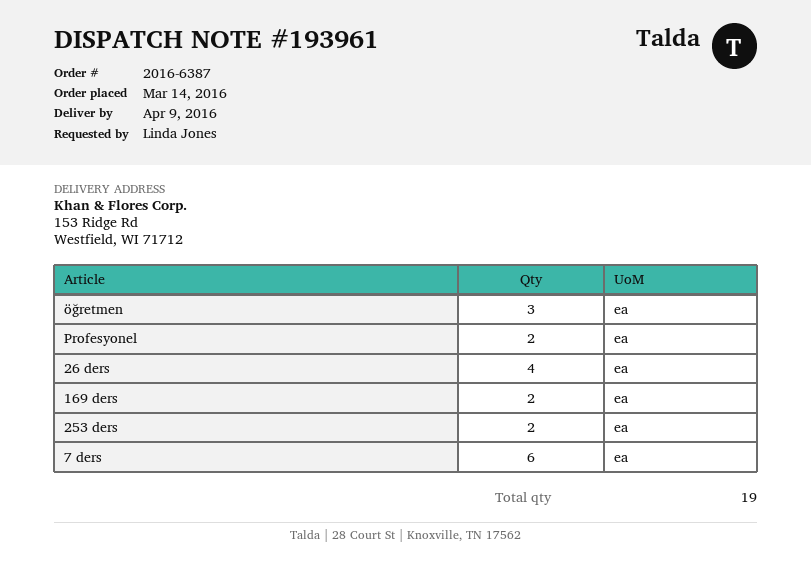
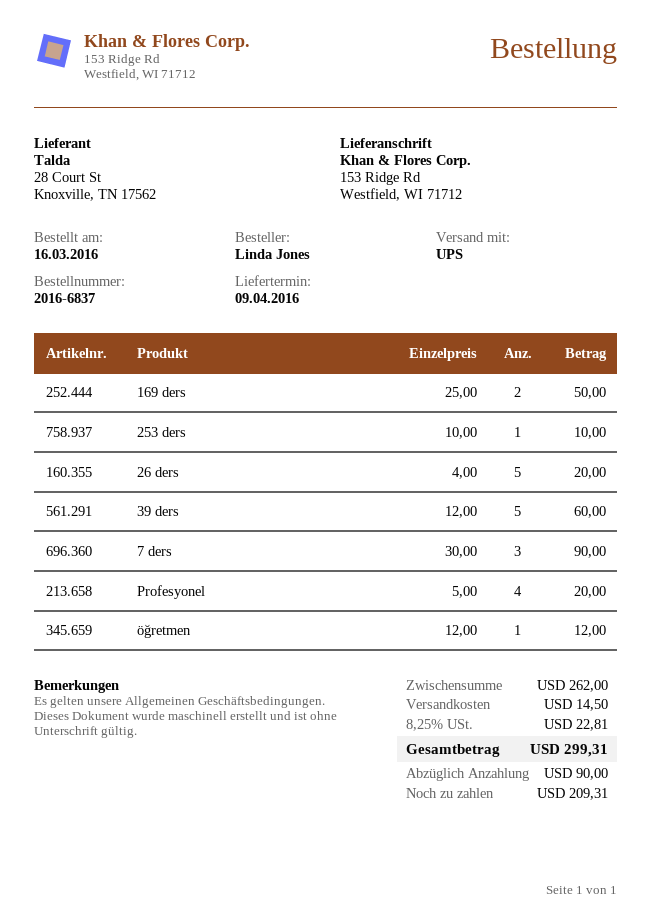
order number: 2016-6387 -> 2016-6837
order date: 2016-03-14 -> 2016-03-16
öğretmen: 3 -> 1
Profesyonel: 2 -> 4
26 ders: 4 -> 5
253 ders: 2 -> 1
7 ders: 6 -> 3
39 ders: none -> 5

